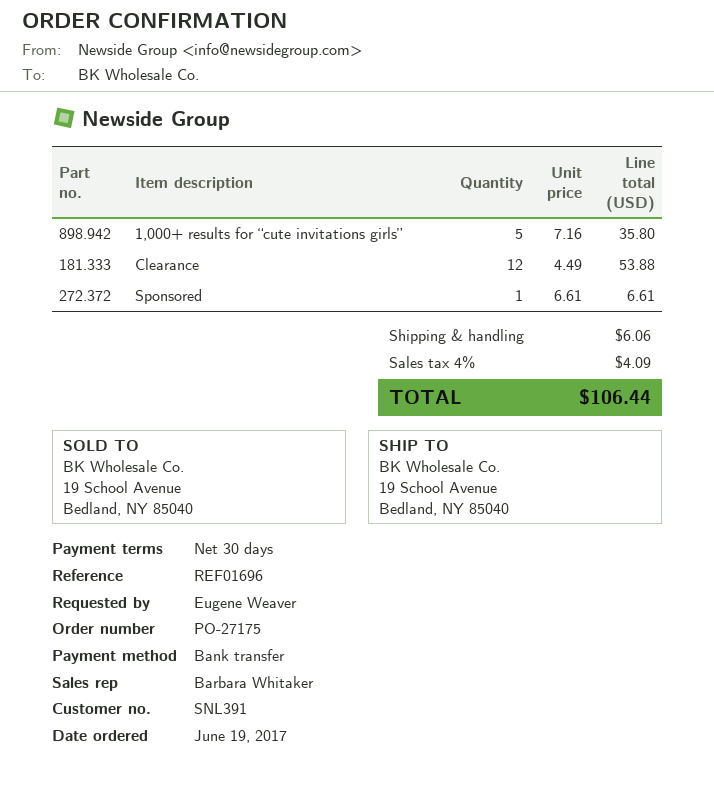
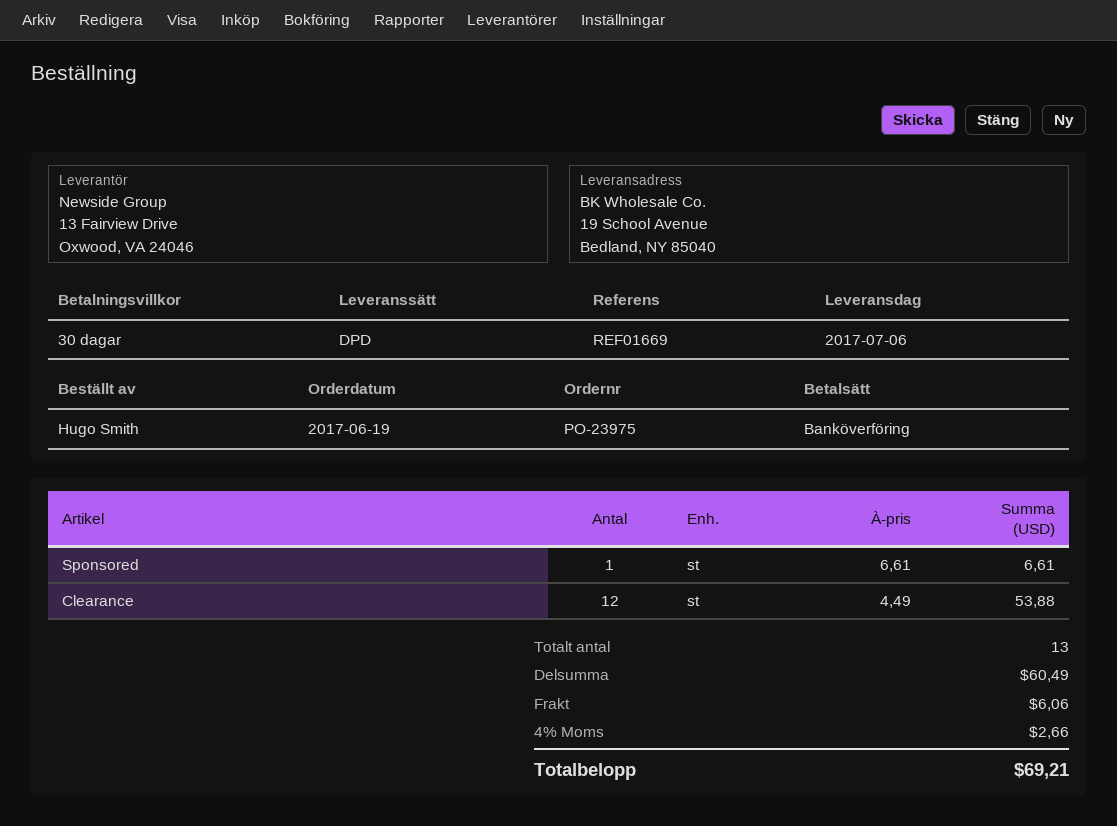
order number: PO-27175 -> PO-23975
reference: REF01696 -> REF01669
ordered by: Eugene Weaver -> Hugo Smith
1,000+ results for “cute invitations girls”: 5 x 7.16 = 35.80 -> none
tax: 4% = 4.09 -> 4% = 2.66
total: 106.44 -> 69.21

